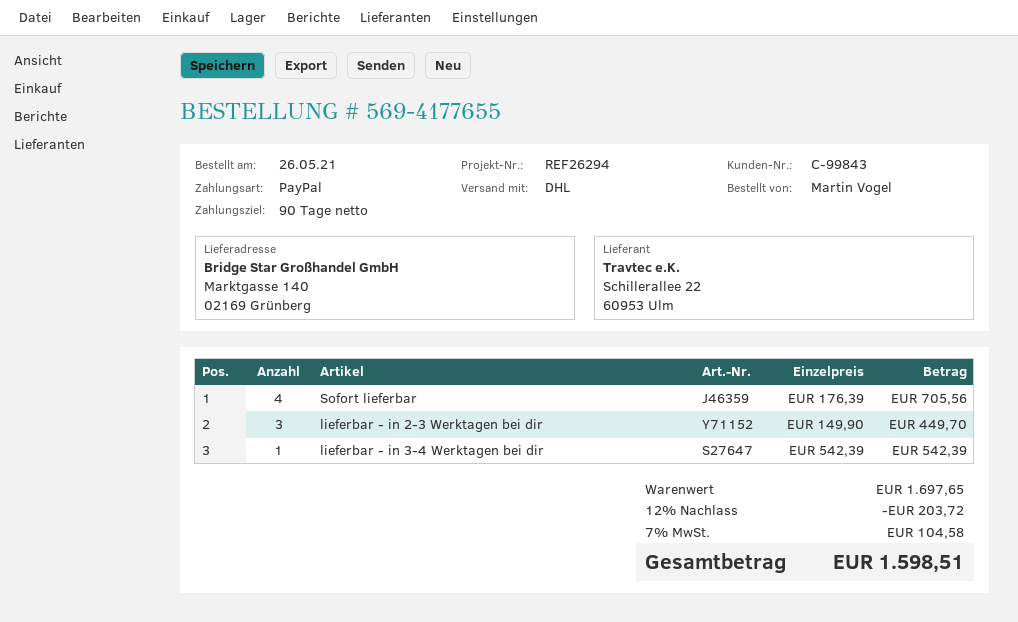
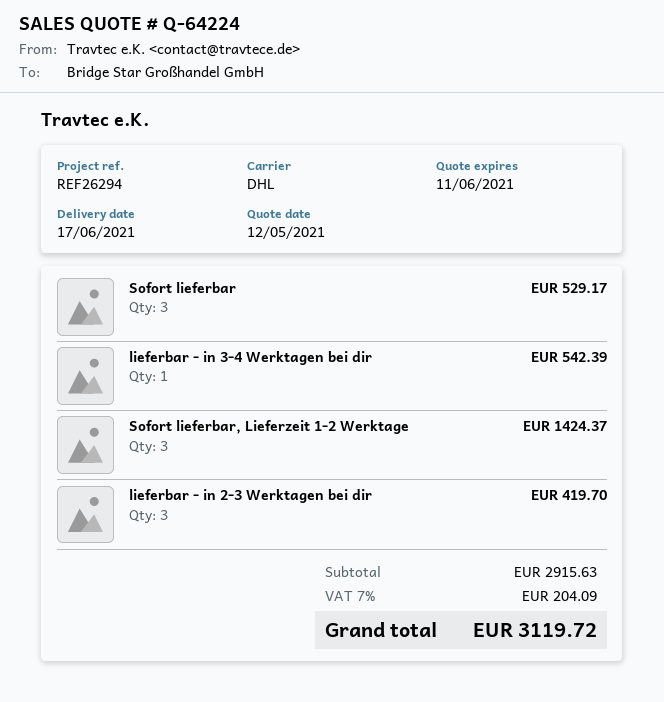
Sofort lieferbar: 4 for 705.56 -> 3 for 529.17
lieferbar - in 2-3 Werktagen bei dir: 3 for 449.70 -> 3 for 419.70
Sofort lieferbar, Lieferzeit 1-2 Werktage: none -> 3 for 1424.37
subtotal: 1697.65 -> 2915.63
discount: 12% = 203.72 -> none
tax: 7% = 104.58 -> 7% = 204.09
total: 1598.51 -> 3119.72

